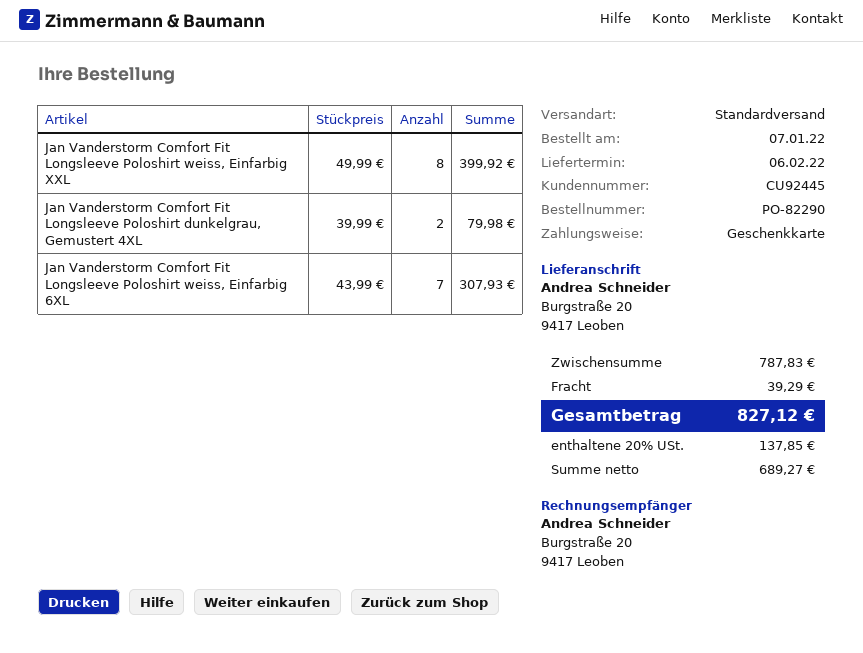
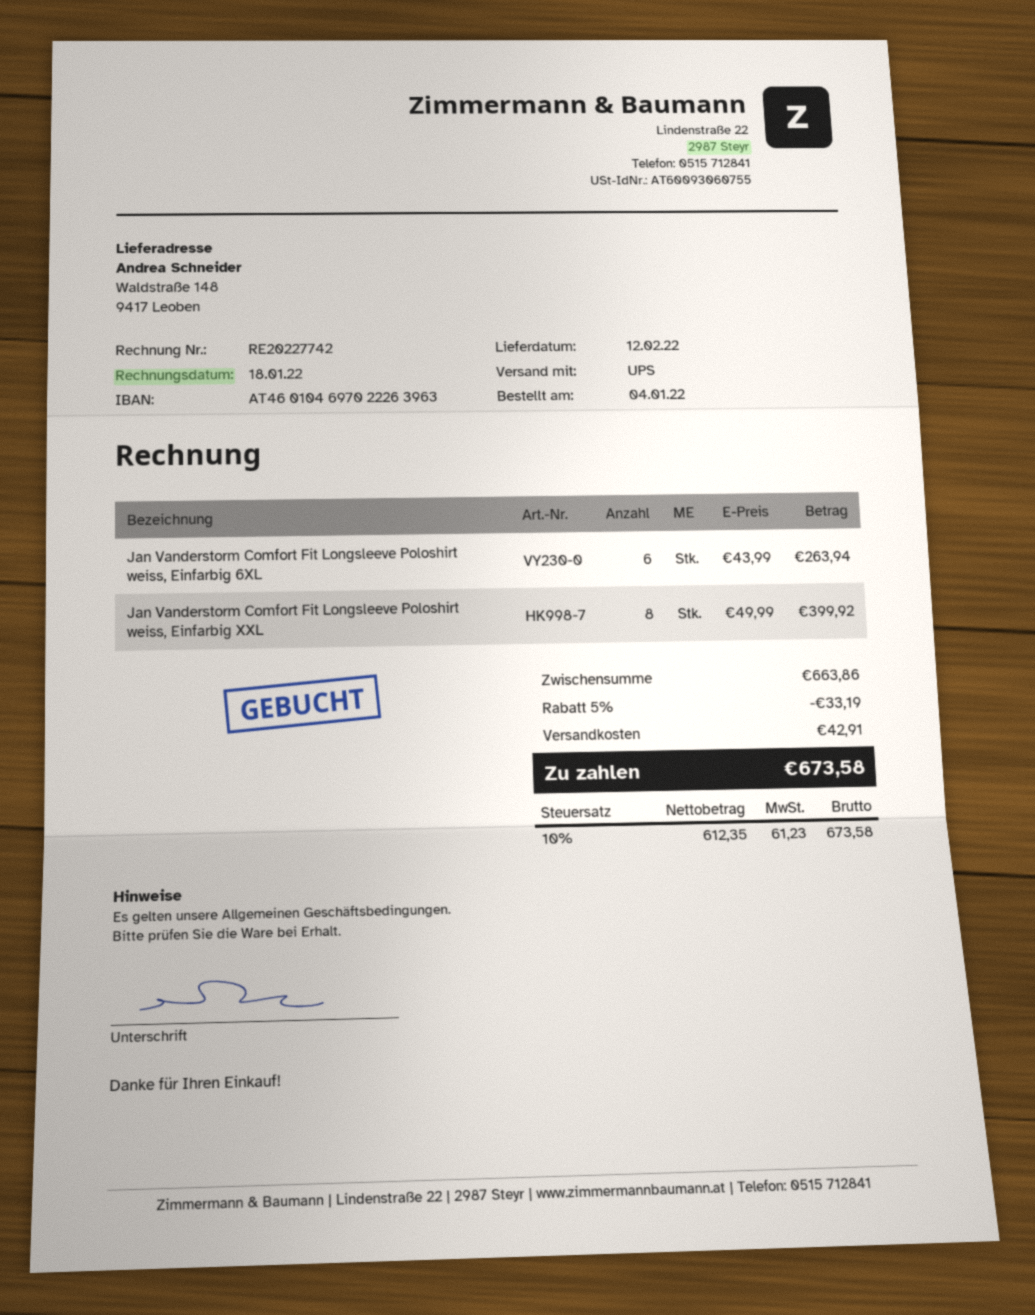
order date: 2022-01-07 -> 2022-01-04
delivery date: 2022-02-06 -> 2022-02-12
shipping method: standard -> UPS
ship to: Burgstraße 20, 9417 Leoben -> Waldstraße 148, 9417 Leoben
Jan Vanderstorm Comfort Fit Longsleeve Poloshirt dunkelgrau, Gemustert 4XL: 2 x 39.99 = 79.98 -> none
Jan Vanderstorm Comfort Fit Longsleeve Poloshirt weiss, Einfarbig 6XL: 7 x 43.99 = 307.93 -> 6 x 43.99 = 263.94
subtotal: 787.83 -> 663.86
discount: none -> 5% = 33.19
shipping: 39.29 -> 42.91
net: 689.27 -> 612.35
tax: 20% = 137.85 -> 10% = 61.23
total: 827.12 -> 673.58

